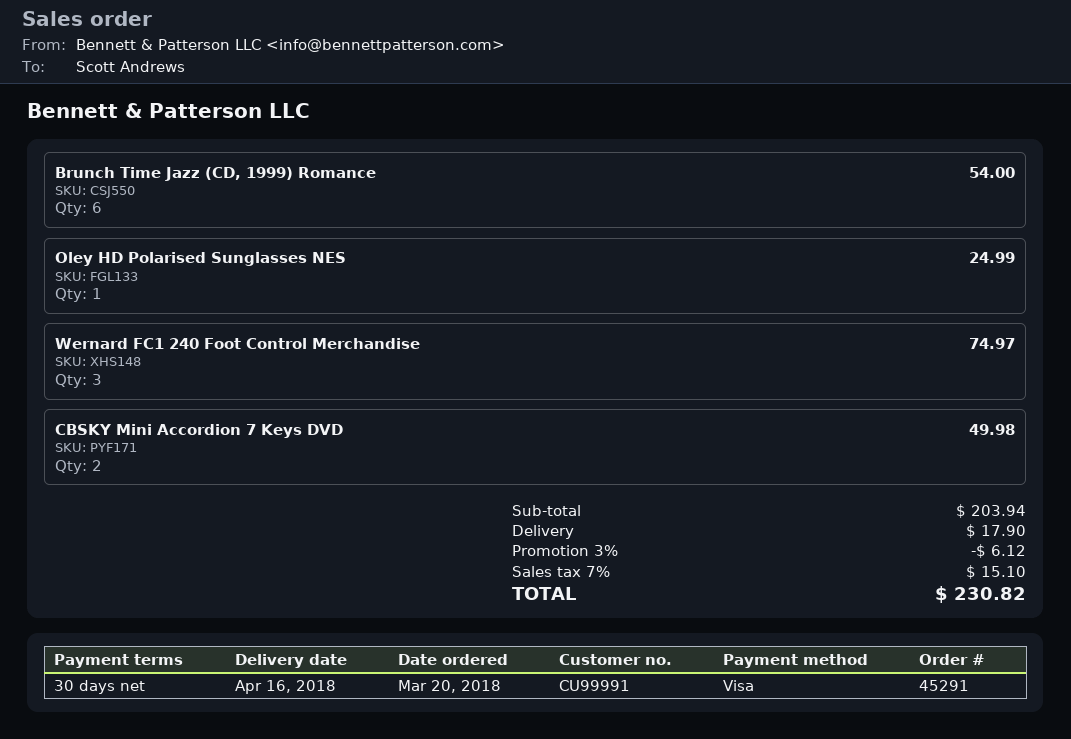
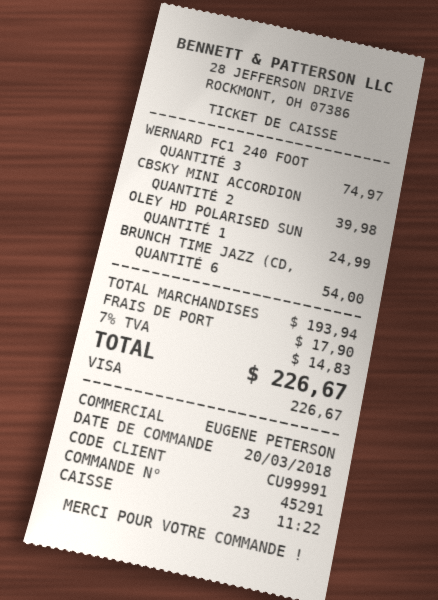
CBSKY Mini Accordion 7 Keys DVD: 2 for 49.98 -> 2 for 39.98
subtotal: 203.94 -> 193.94
discount: 3% = 6.12 -> none
tax: 7% = 15.10 -> 7% = 14.83
total: 230.82 -> 226.67

